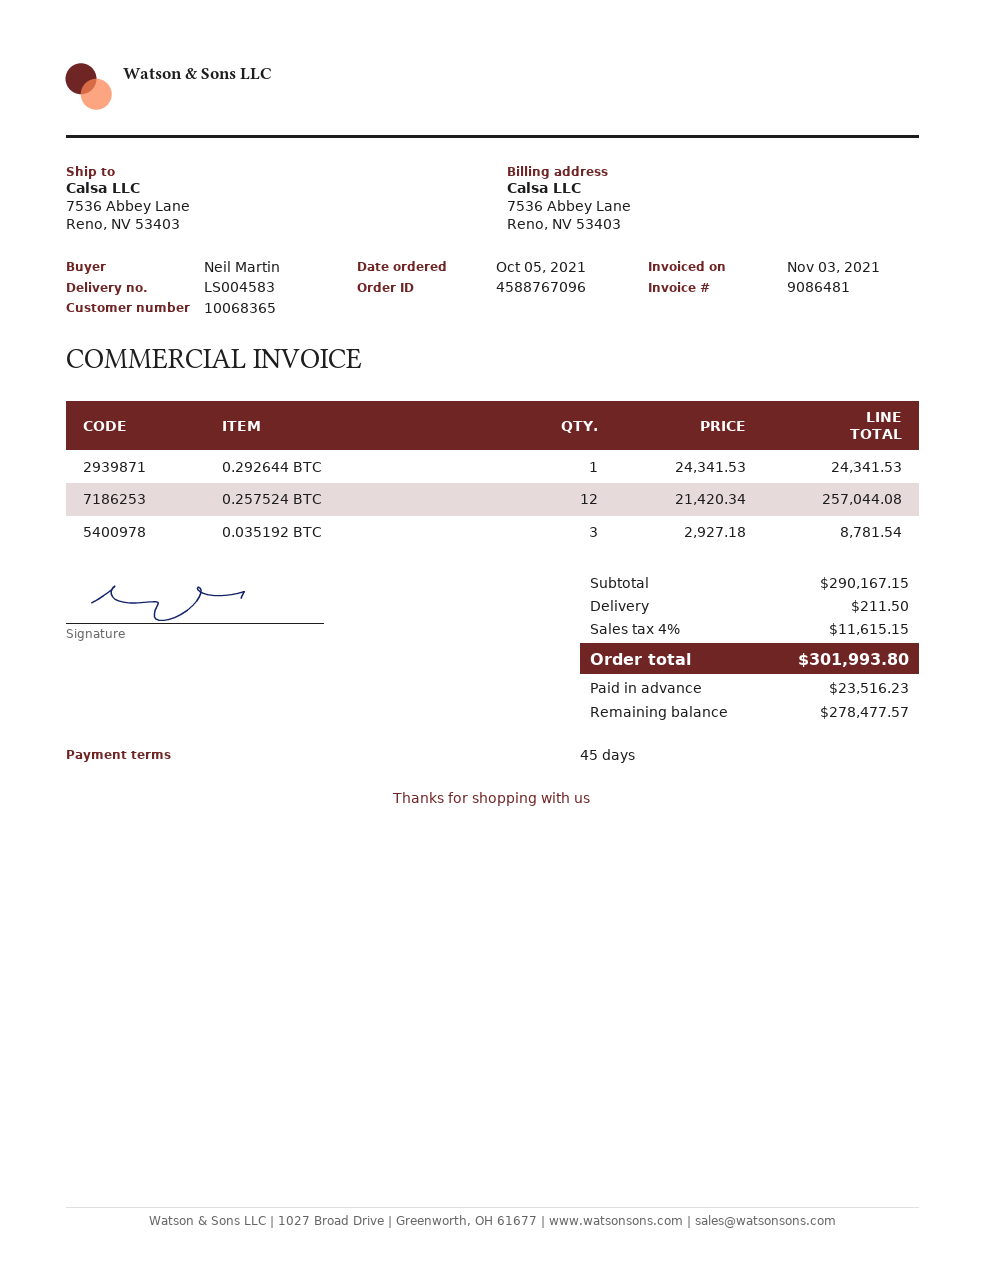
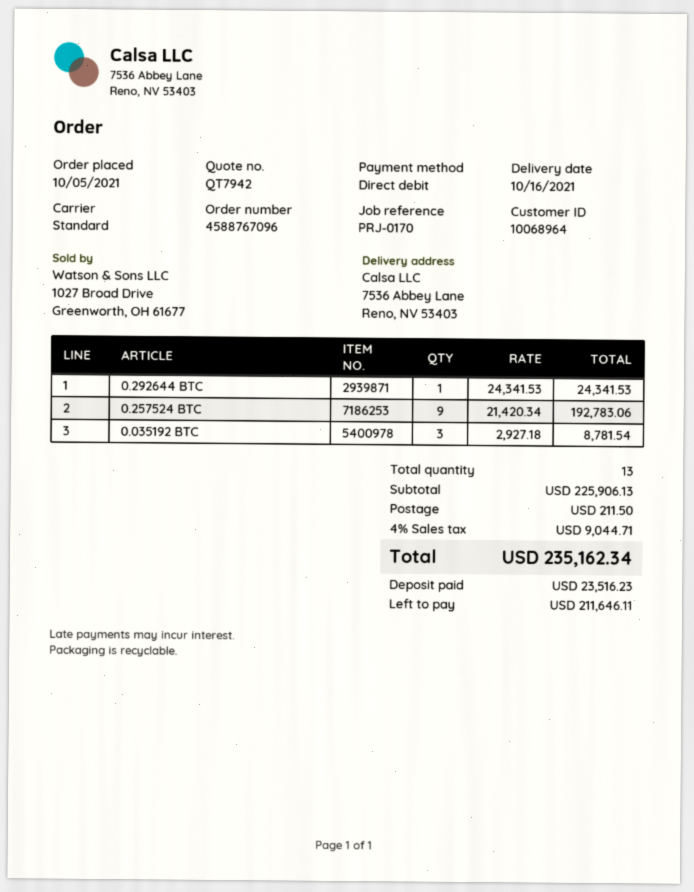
customer number: 10068365 -> 10068964
0.257524 BTC: 12 x 21420.34 = 257044.08 -> 9 x 21420.34 = 192783.06
subtotal: 290167.15 -> 225906.13
tax: 4% = 11615.15 -> 4% = 9044.71
total: 301993.80 -> 235162.34
balance: 278477.57 -> 211646.11

